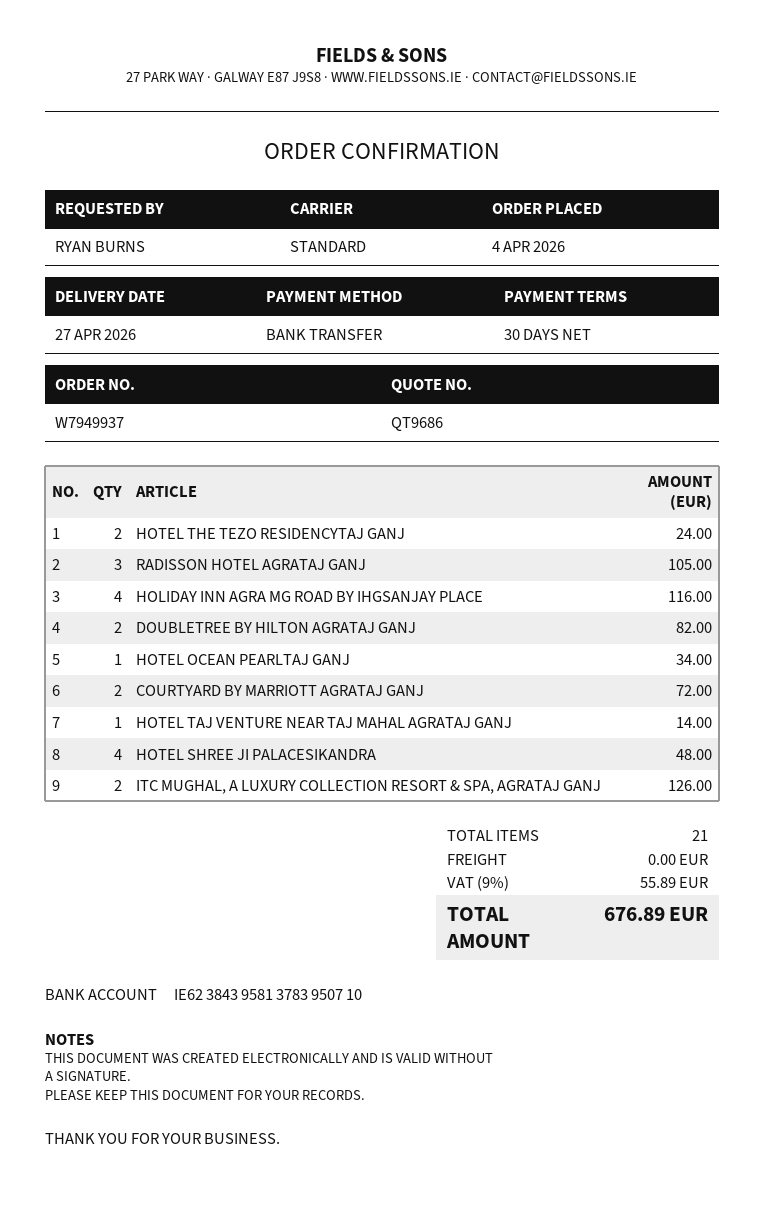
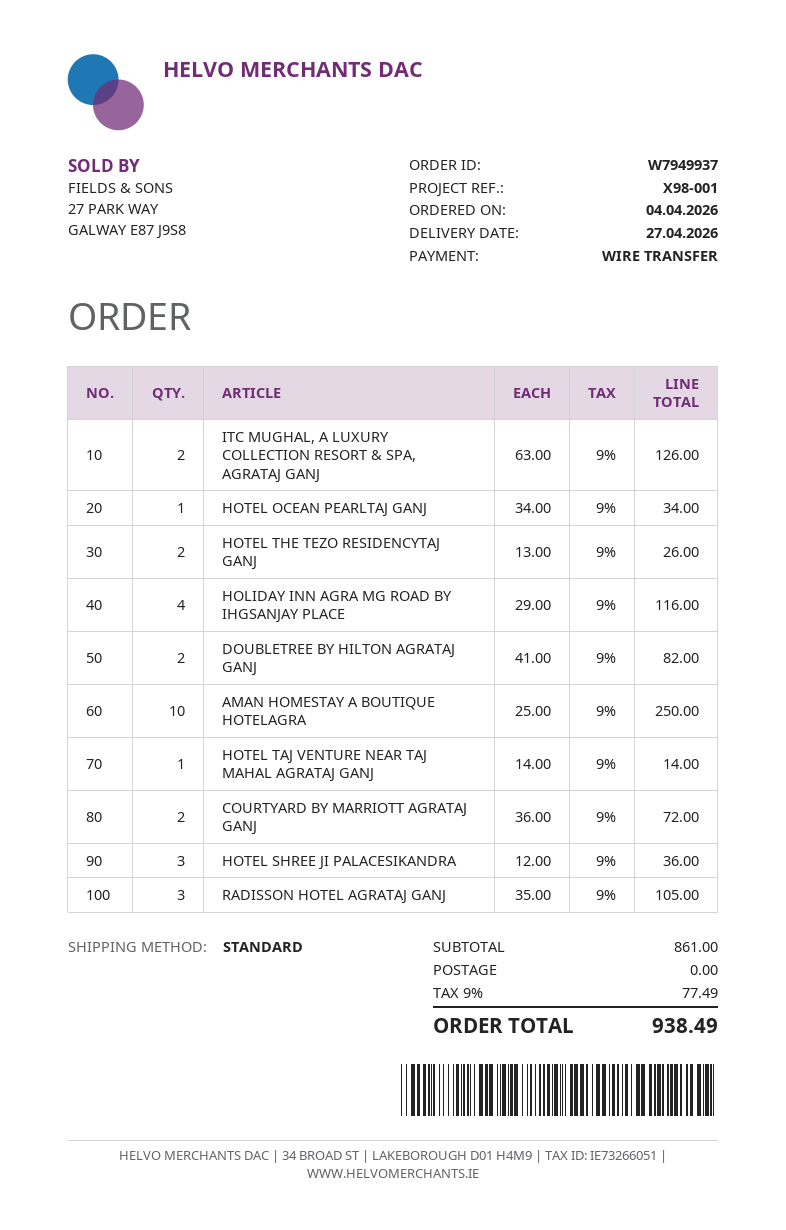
HOTEL THE TEZO RESIDENCYTAJ GANJ: 2 for 24.00 -> 2 for 26.00
HOTEL SHREE JI PALACESIKANDRA: 4 for 48.00 -> 3 for 36.00
AMAN HOMESTAY A BOUTIQUE HOTELAGRA: none -> 10 for 250.00
tax: 9% = 55.89 -> 9% = 77.49
total: 676.89 -> 938.49

